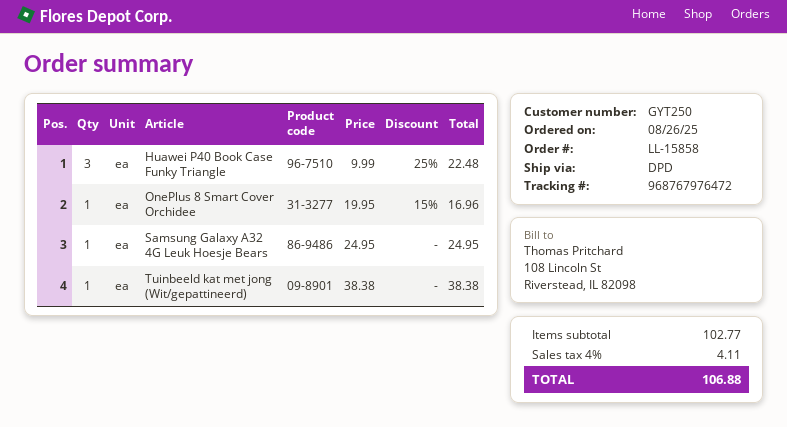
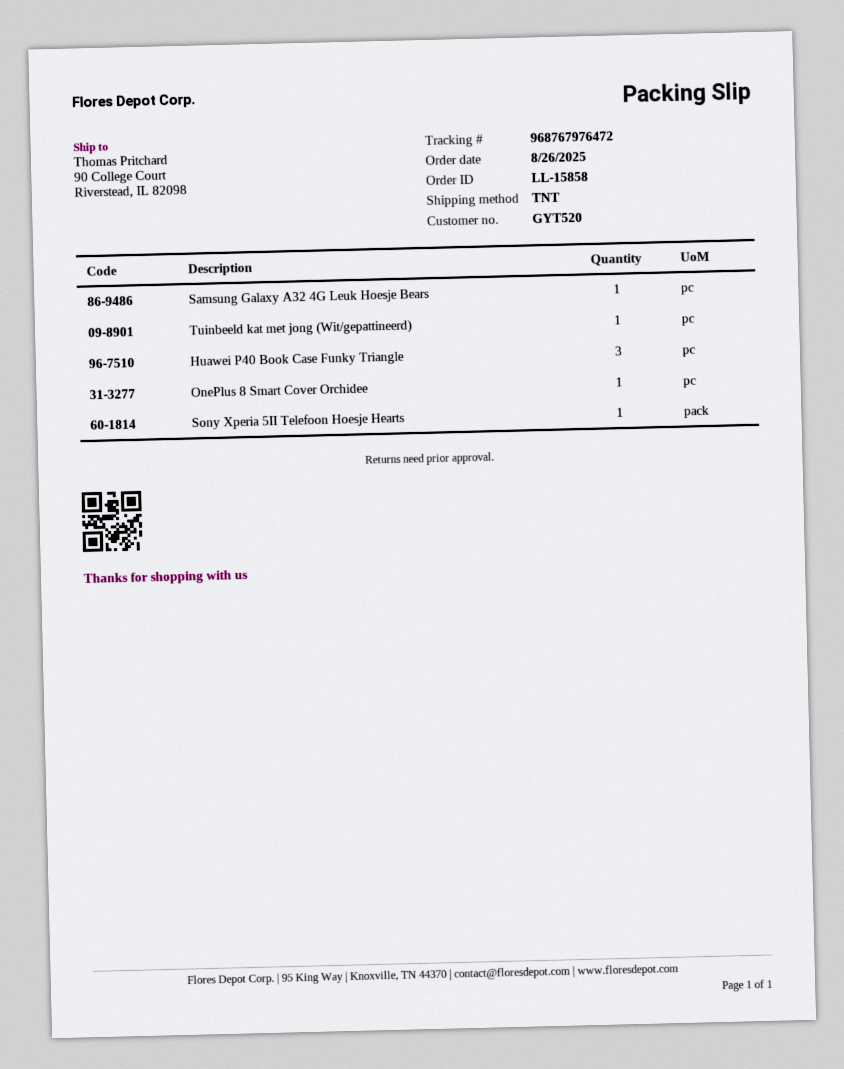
customer number: GYT250 -> GYT520
shipping method: DPD -> TNT
Sony Xperia 5II Telefoon Hoesje Hearts: none -> 1

